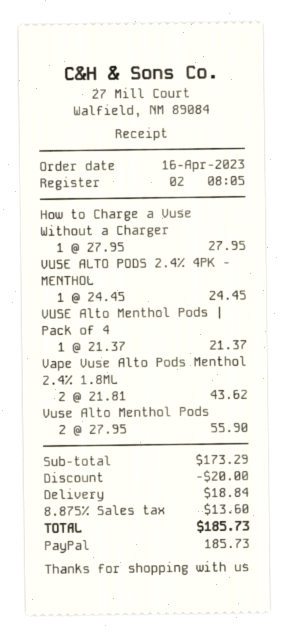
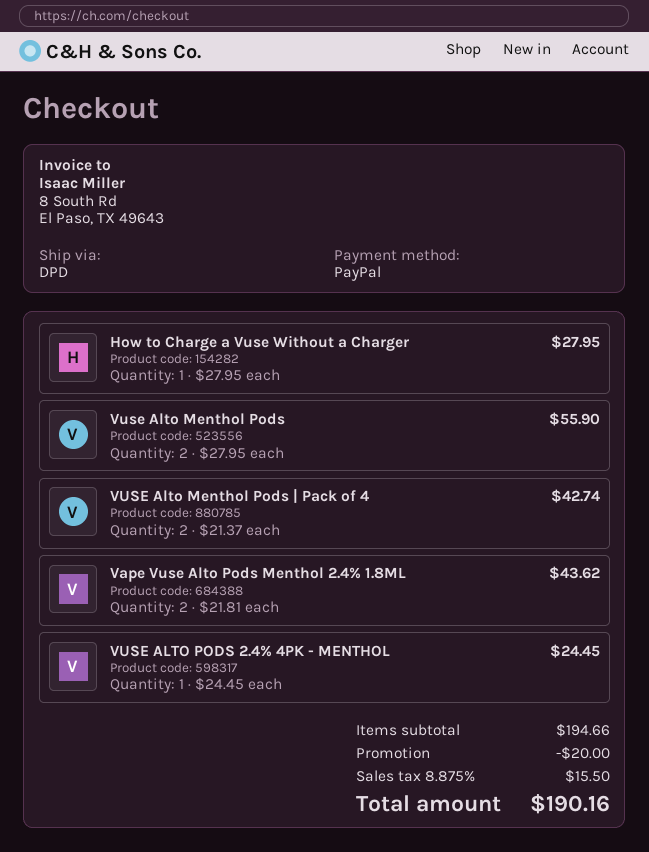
VUSE Alto Menthol Pods | Pack of 4: 1 x 21.37 = 21.37 -> 2 x 21.37 = 42.74
subtotal: 173.29 -> 194.66
shipping: 18.84 -> none
tax: 8.875% = 13.60 -> 8.875% = 15.50
total: 185.73 -> 190.16

